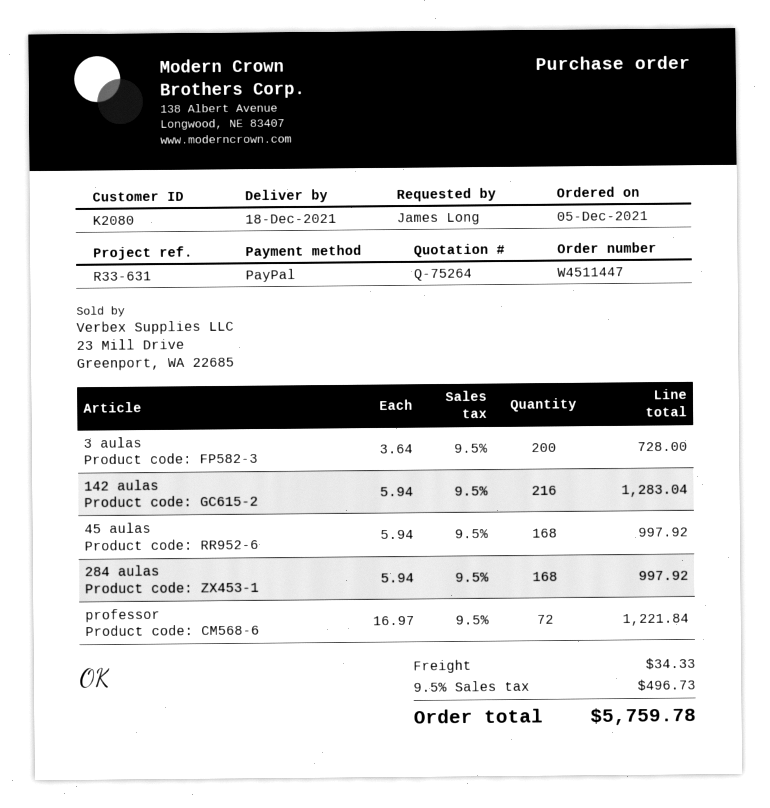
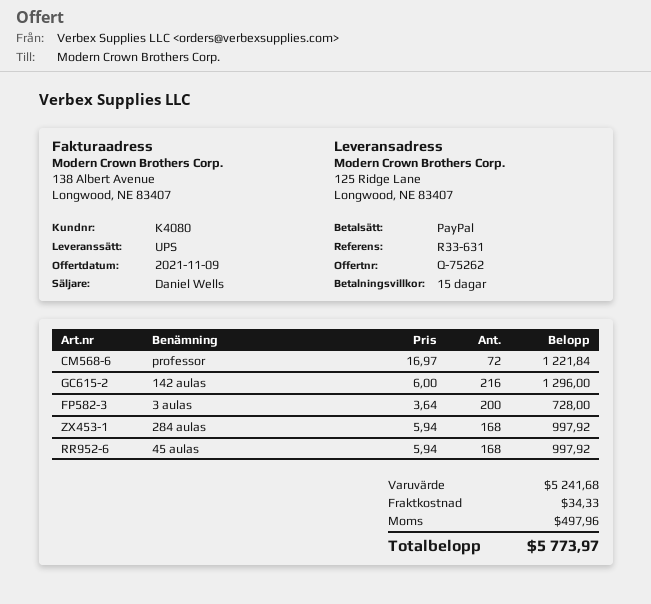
quote number: Q-75264 -> Q-75262
customer number: K2080 -> K4080
142 aulas: 216 x 5.94 = 1283.04 -> 216 x 6.00 = 1296.00
tax: 496.73 -> 497.96
total: 5759.78 -> 5773.97

